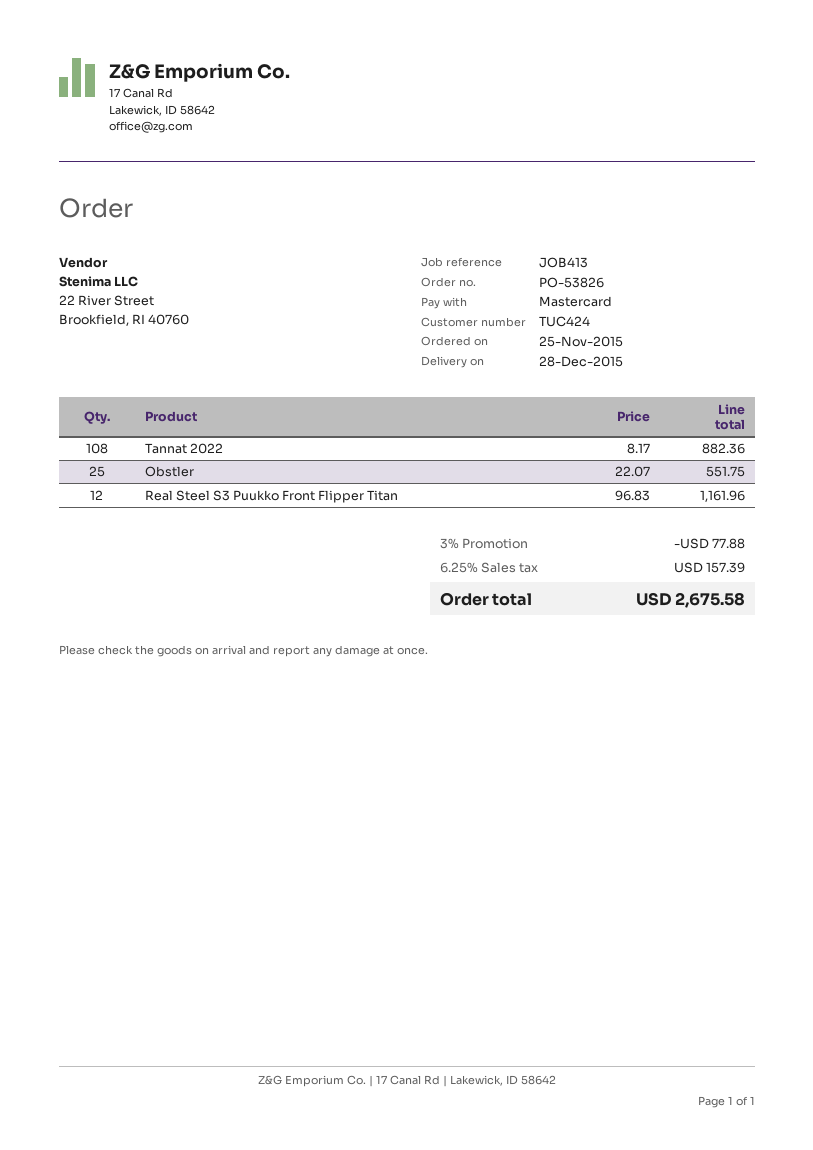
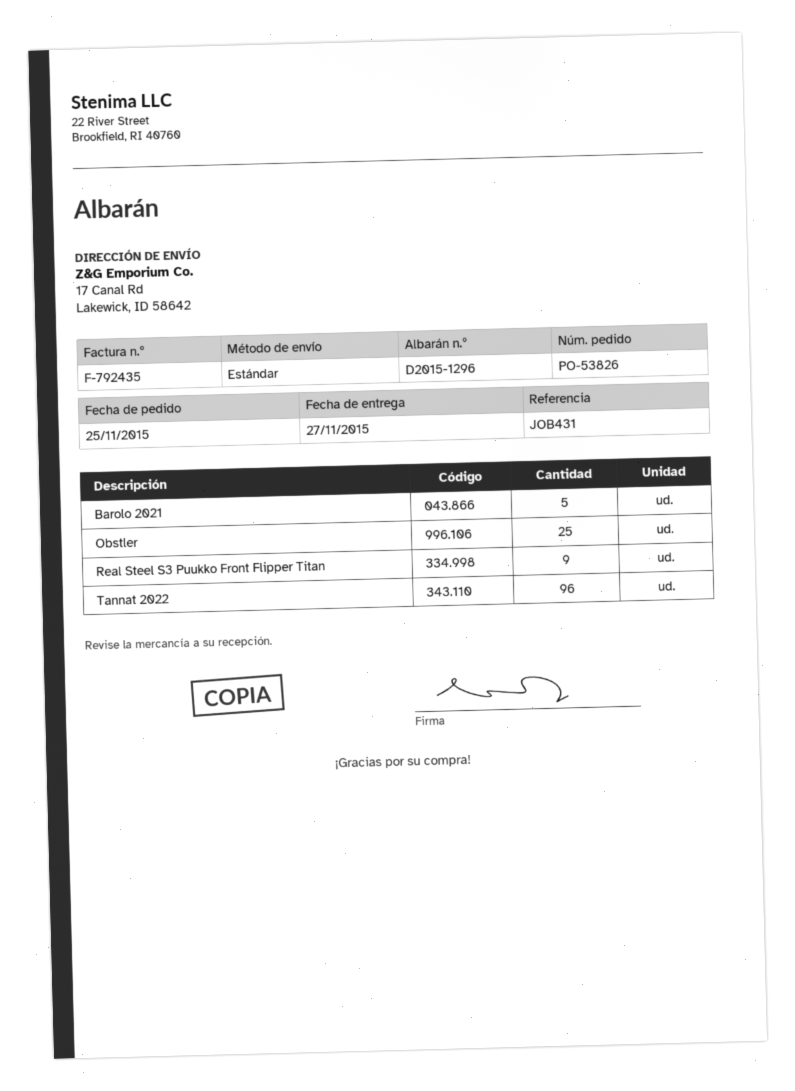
delivery date: 2015-12-28 -> 2015-11-27
reference: JOB413 -> JOB431
Tannat 2022: 108 -> 96
Real Steel S3 Puukko Front Flipper Titan: 12 -> 9
Barolo 2021: none -> 5

